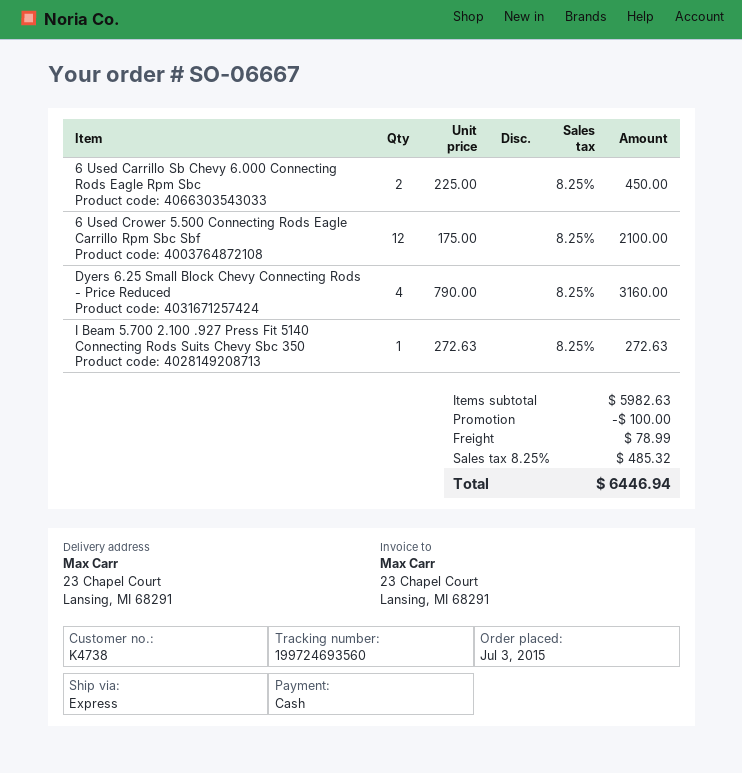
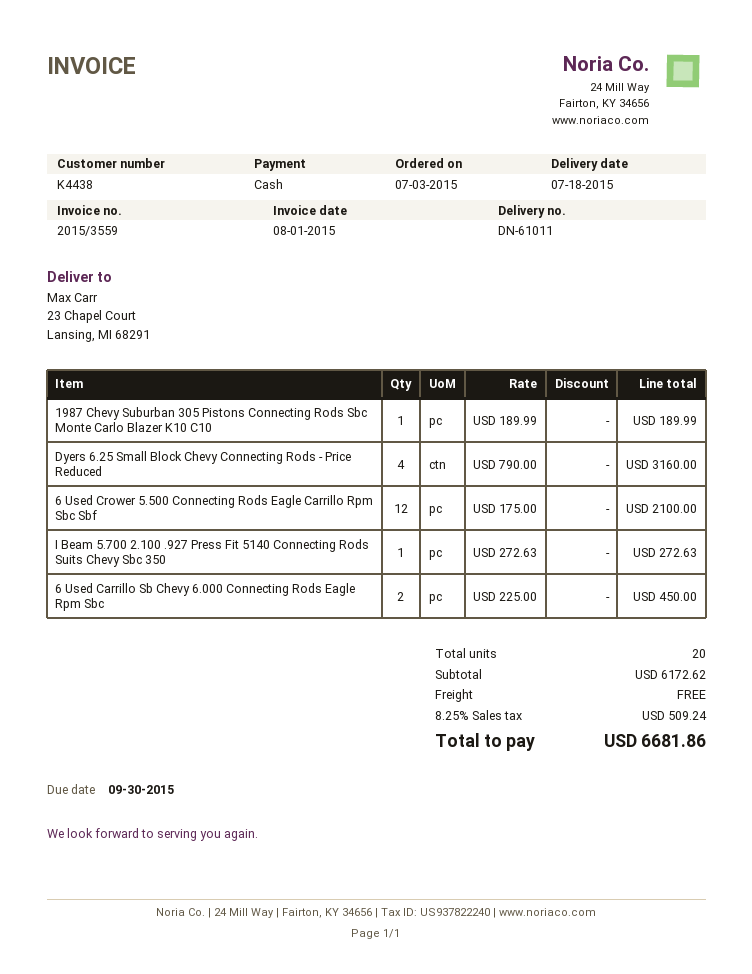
customer number: K4738 -> K4438
1987 Chevy Suburban 305 Pistons Connecting Rods Sbc Monte Carlo Blazer K10 C10: none -> 1 x 189.99 = 189.99
subtotal: 5982.63 -> 6172.62
discount: 100.00 -> none
shipping: 78.99 -> 0.00
tax: 8.25% = 485.32 -> 8.25% = 509.24
total: 6446.94 -> 6681.86

